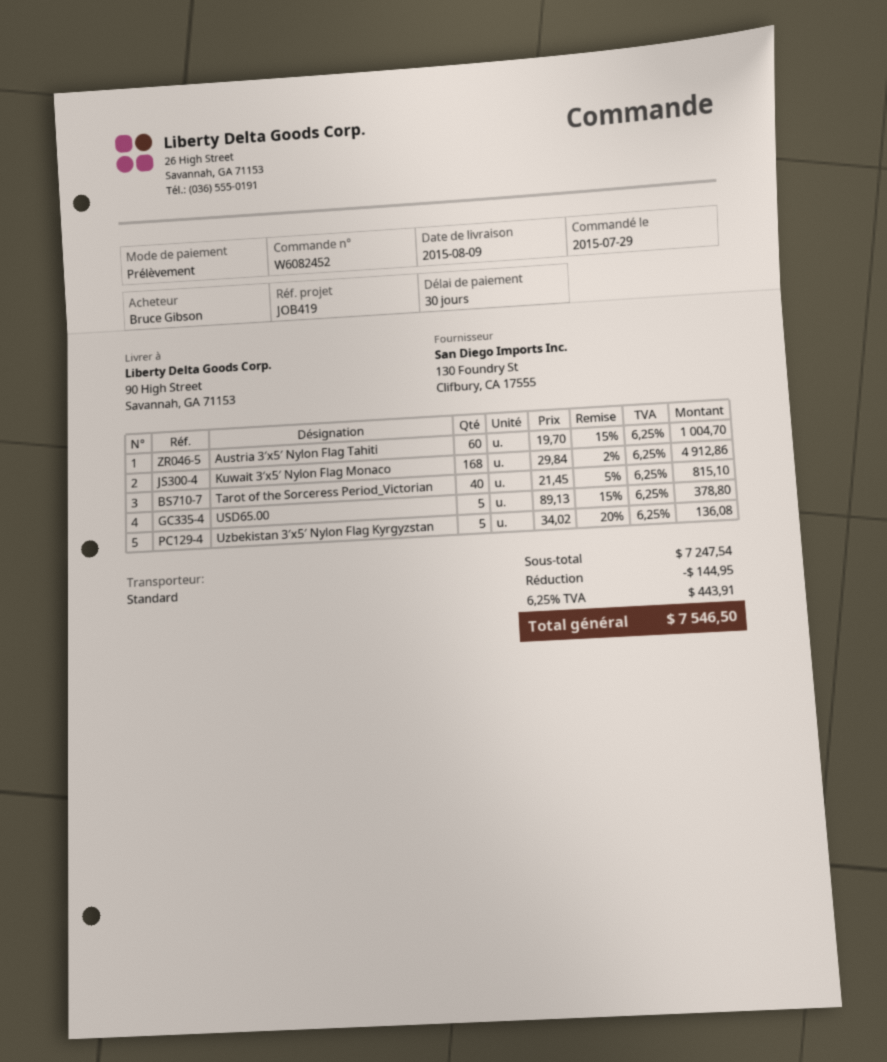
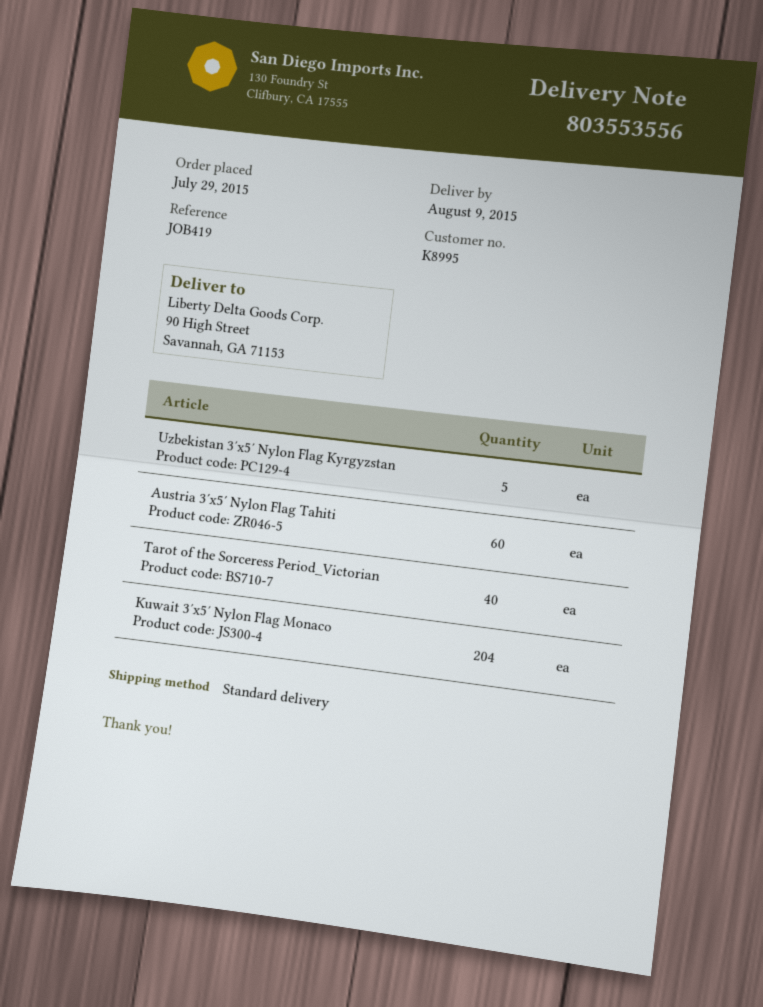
Kuwait 3′x5′ Nylon Flag Monaco: 168 -> 204
USD65.00: 5 -> none

